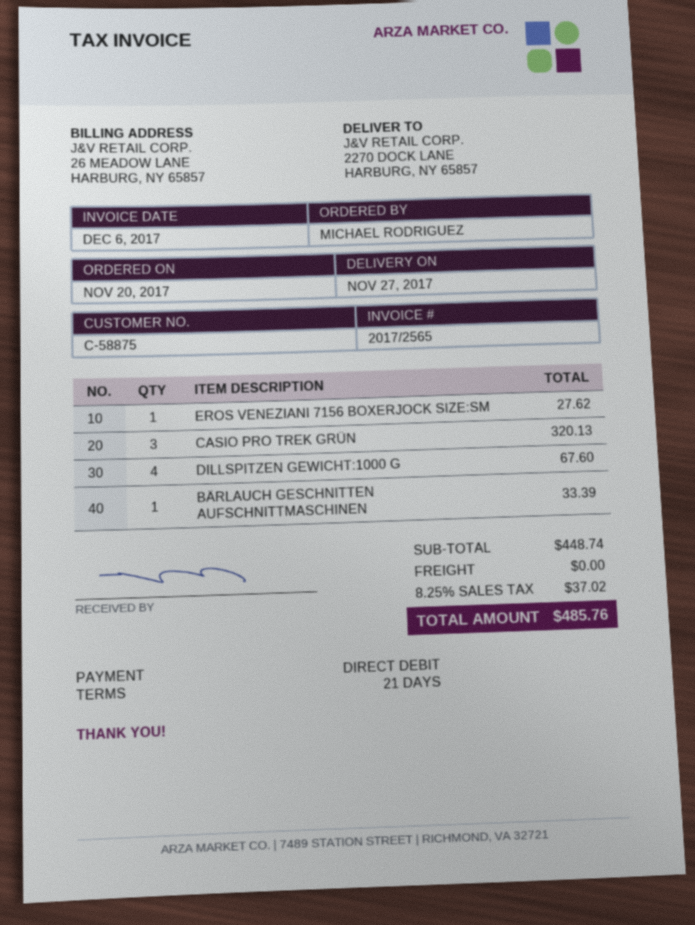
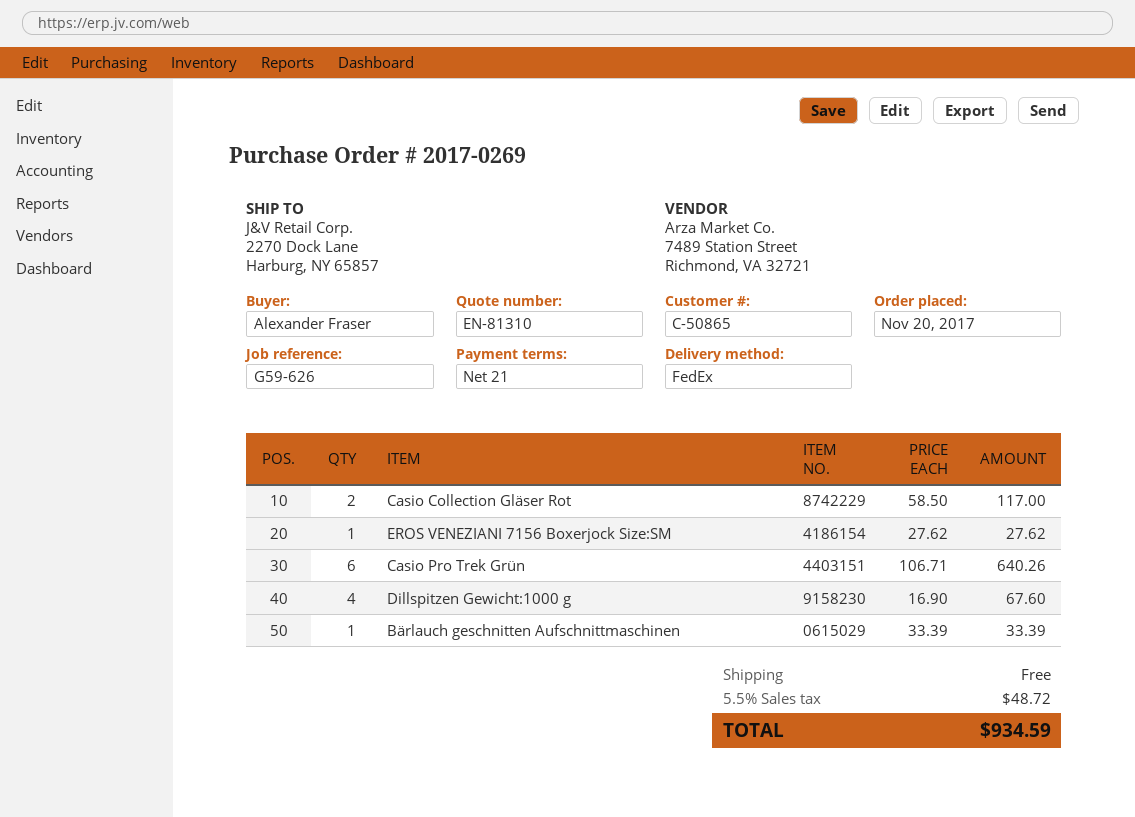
customer number: C-58875 -> C-50865
ordered by: MICHAEL RODRIGUEZ -> Alexander Fraser
CASIO PRO TREK GRÜN: 3 for 320.13 -> 6 for 640.26
Casio Collection Gläser Rot: none -> 2 for 117.00
tax: 8.25% = 37.02 -> 5.5% = 48.72
total: 485.76 -> 934.59

